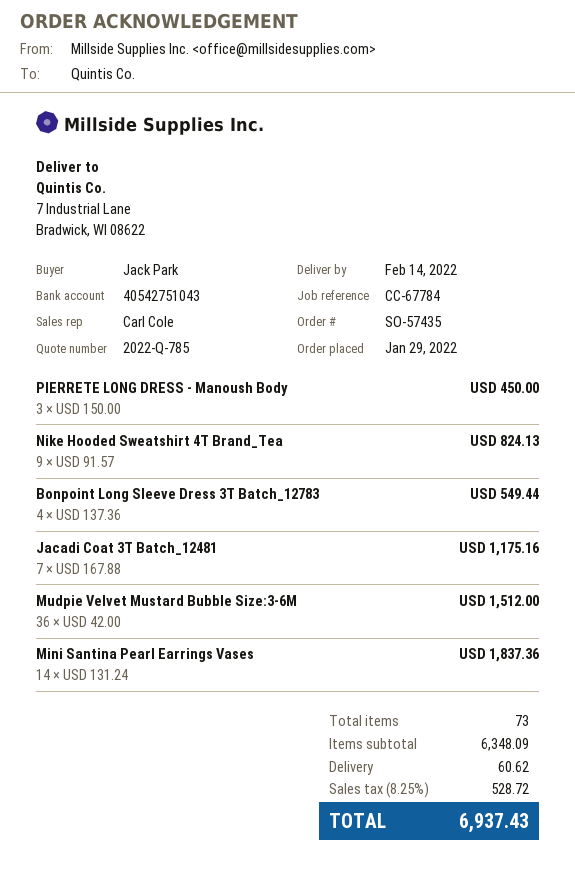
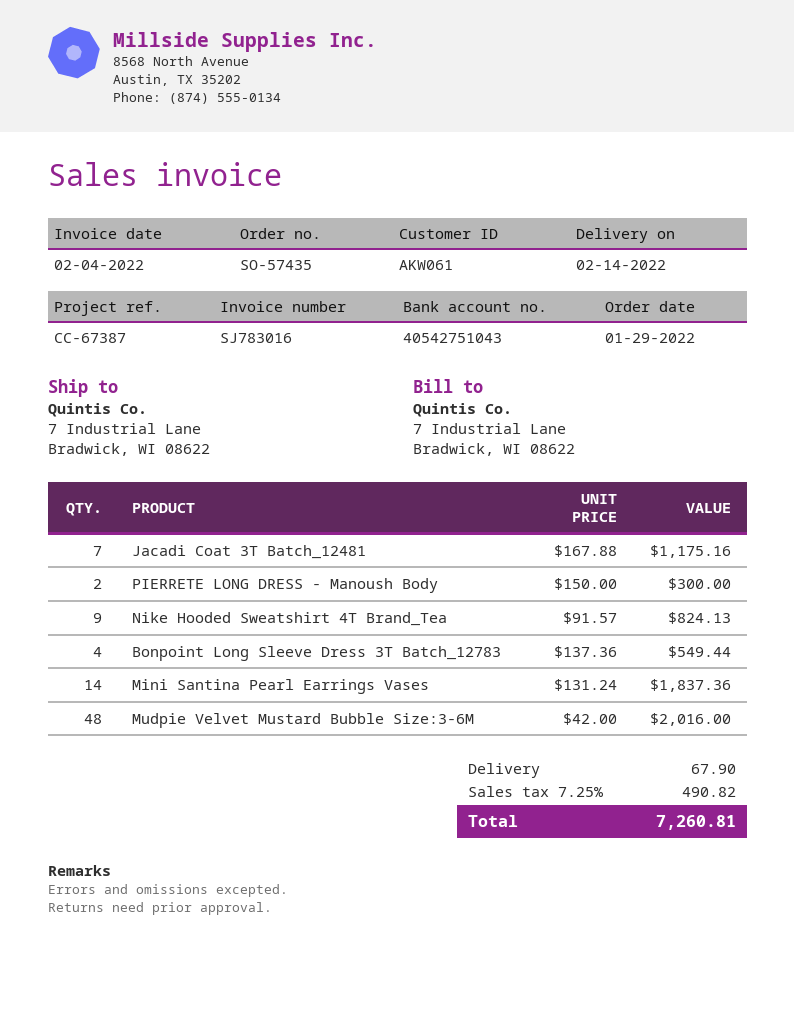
reference: CC-67784 -> CC-67387
PIERRETE LONG DRESS - Manoush Body: 3 x 150.00 = 450.00 -> 2 x 150.00 = 300.00
Mudpie Velvet Mustard Bubble Size:3-6M: 36 x 42.00 = 1512.00 -> 48 x 42.00 = 2016.00
shipping: 60.62 -> 67.90
tax: 8.25% = 528.72 -> 7.25% = 490.82
total: 6937.43 -> 7260.81

